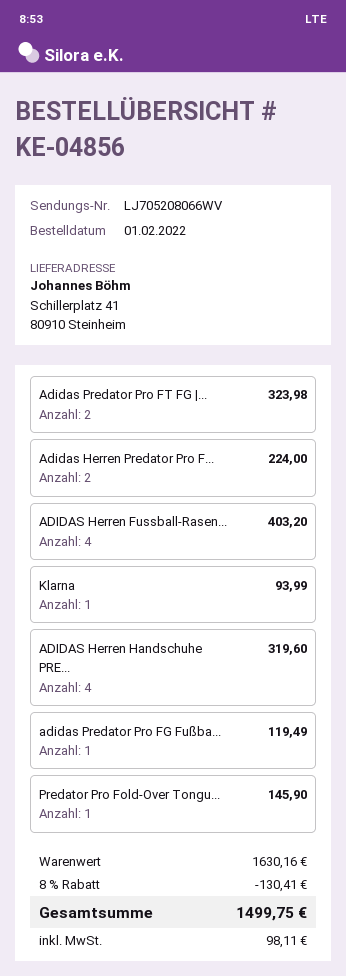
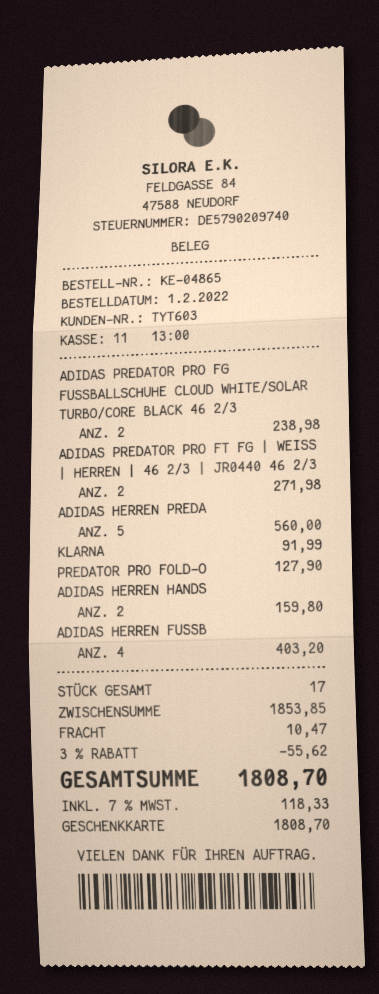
order number: KE-04856 -> KE-04865
Adidas Predator Pro FT FG |...: 2 for 323.98 -> 2 for 271.98
Adidas Herren Predator Pro F...: 2 for 224.00 -> 5 for 560.00
Klarna: 1 for 93.99 -> 1 for 91.99
ADIDAS Herren Handschuhe PRE...: 4 for 319.60 -> 2 for 159.80
adidas Predator Pro FG Fußba...: 1 for 119.49 -> 2 for 238.98
Predator Pro Fold-Over Tongu...: 1 for 145.90 -> 1 for 127.90
subtotal: 1630.16 -> 1853.85
discount: 8% = 130.41 -> 3% = 55.62
shipping: none -> 10.47
tax: 98.11 -> 118.33
total: 1499.75 -> 1808.70

